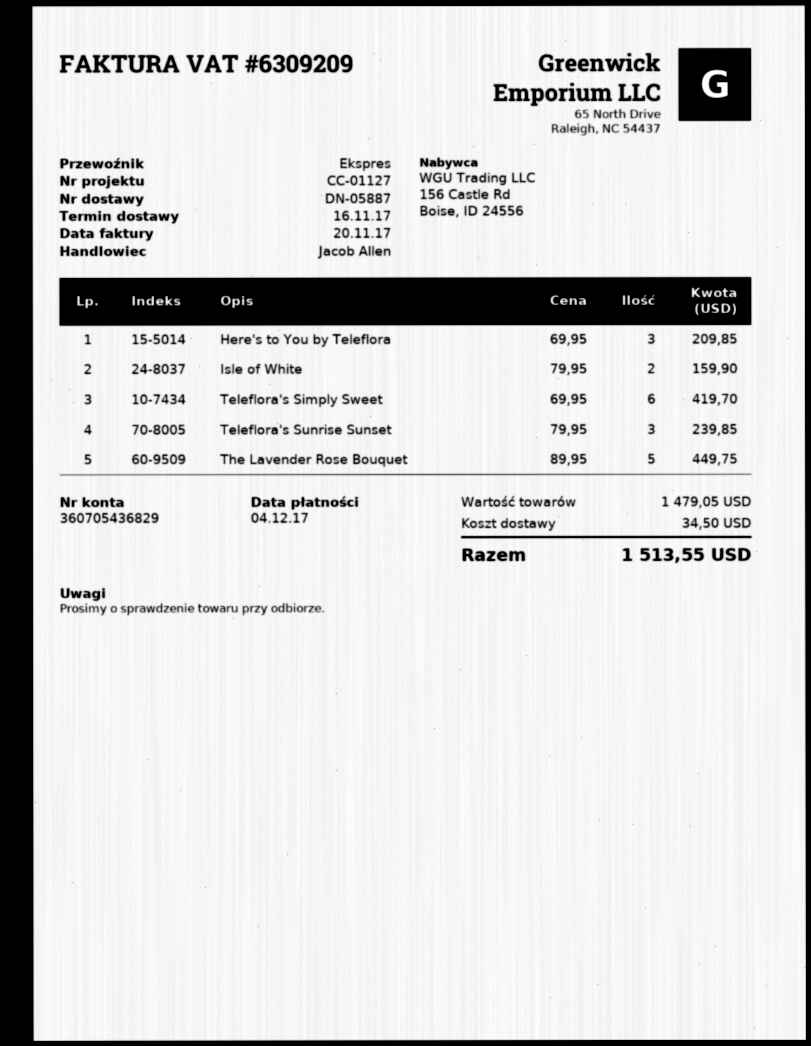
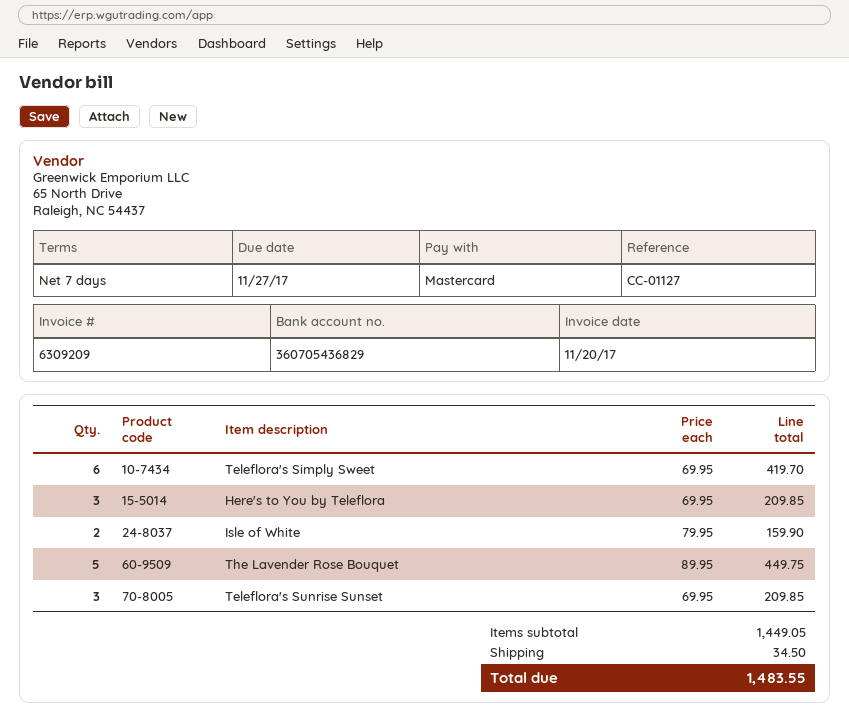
due date: 2017-12-04 -> 2017-11-27
Teleflora's Sunrise Sunset: 3 x 79.95 = 239.85 -> 3 x 69.95 = 209.85
subtotal: 1479.05 -> 1449.05
total: 1513.55 -> 1483.55

